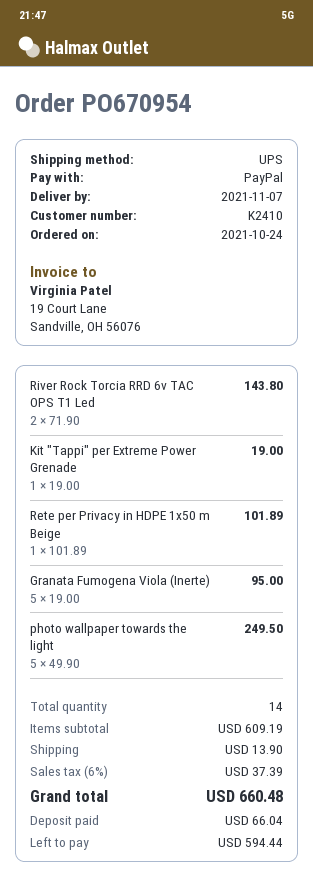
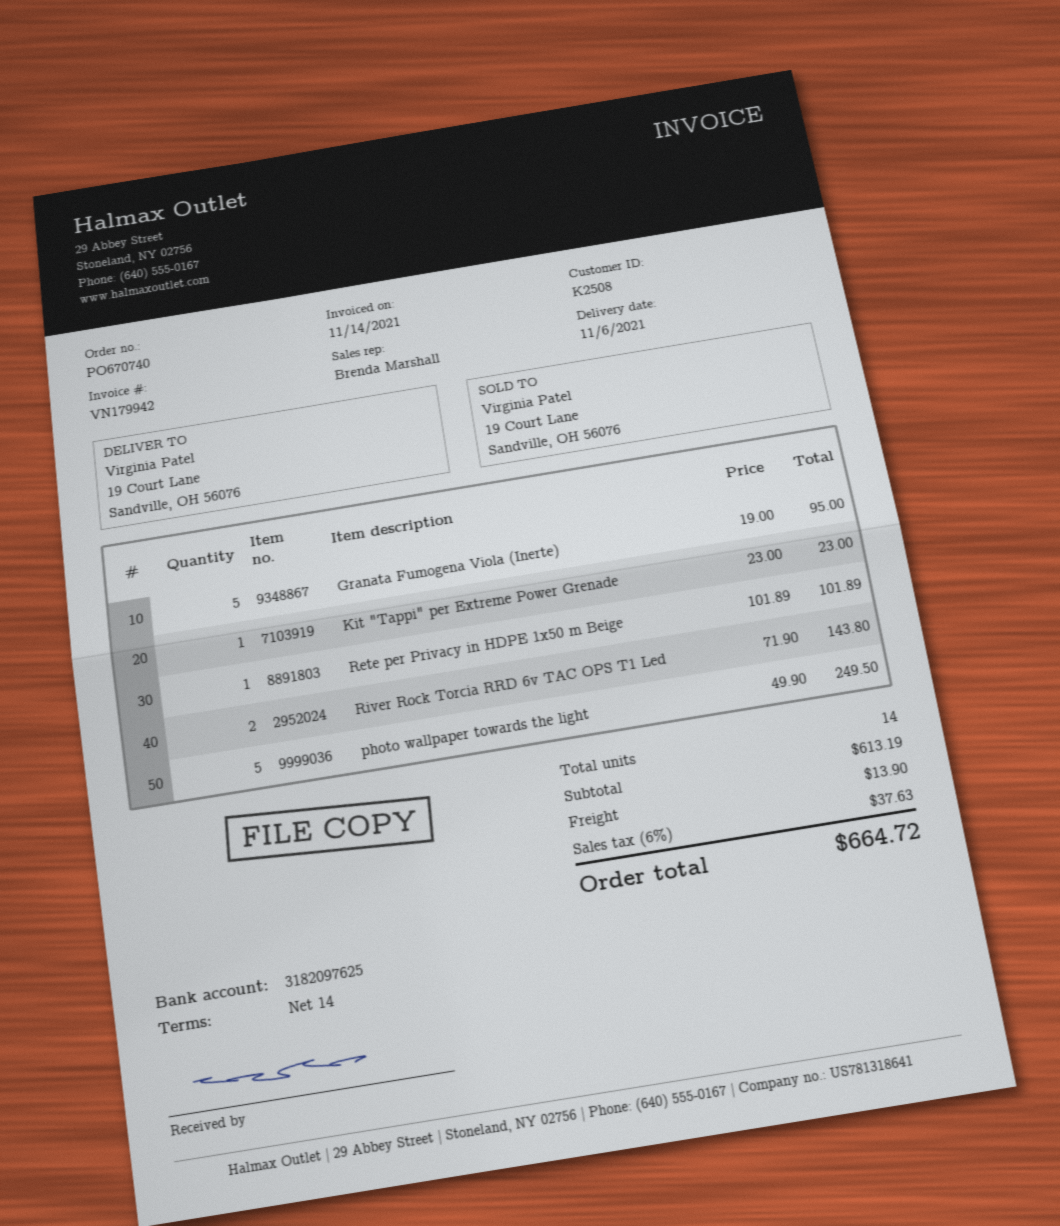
order number: PO670954 -> PO670740
delivery date: 2021-11-07 -> 2021-11-06
customer number: K2410 -> K2508
Kit "Tappi" per Extreme Power Grenade: 1 x 19.00 = 19.00 -> 1 x 23.00 = 23.00
subtotal: 609.19 -> 613.19
tax: 6% = 37.39 -> 6% = 37.63
total: 660.48 -> 664.72

